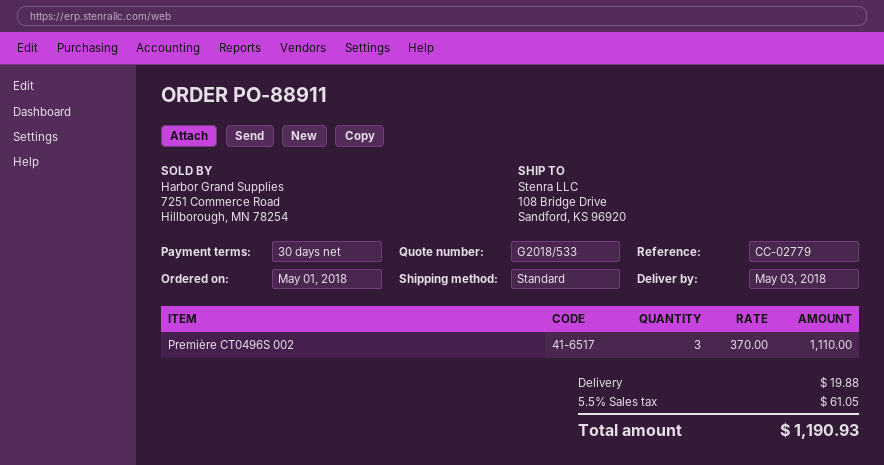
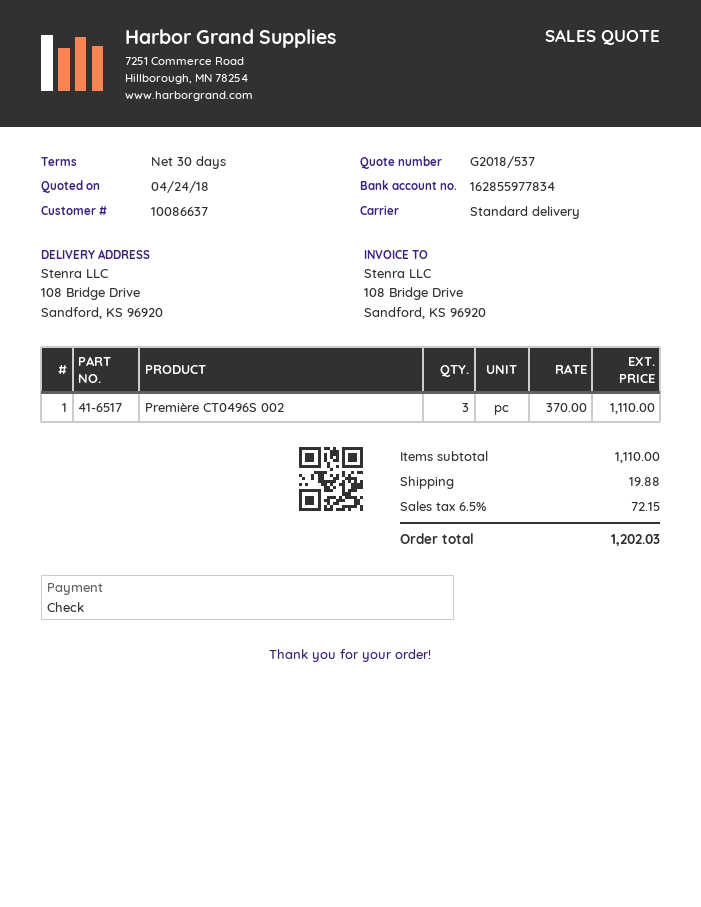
quote number: G2018/533 -> G2018/537
tax: 5.5% = 61.05 -> 6.5% = 72.15
total: 1190.93 -> 1202.03

